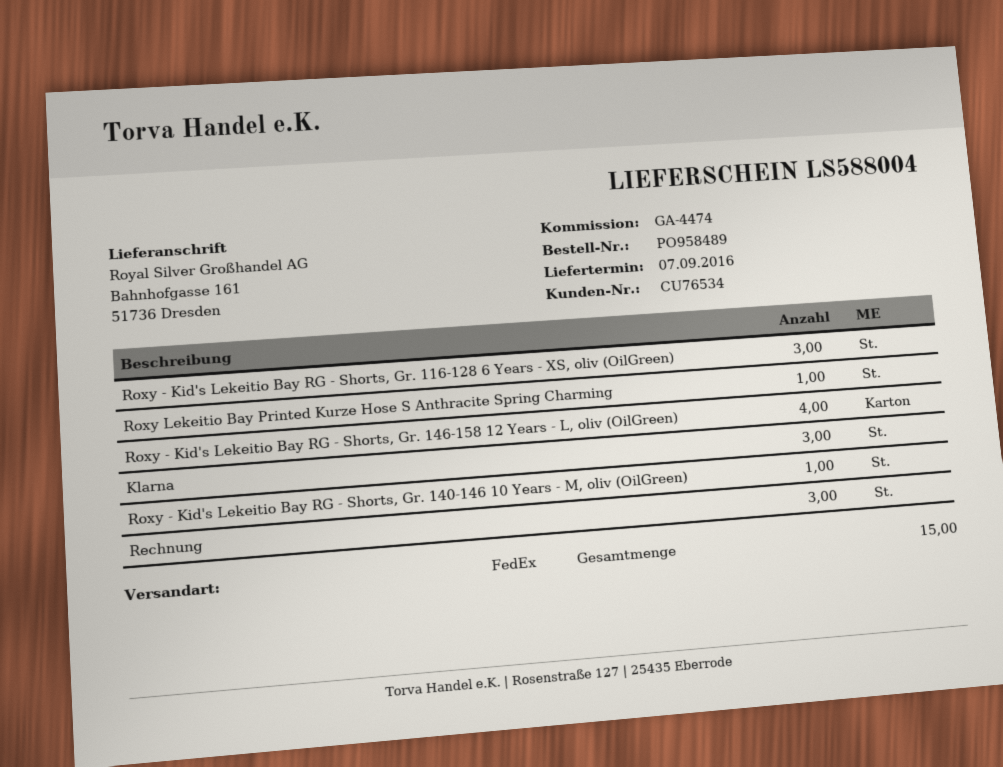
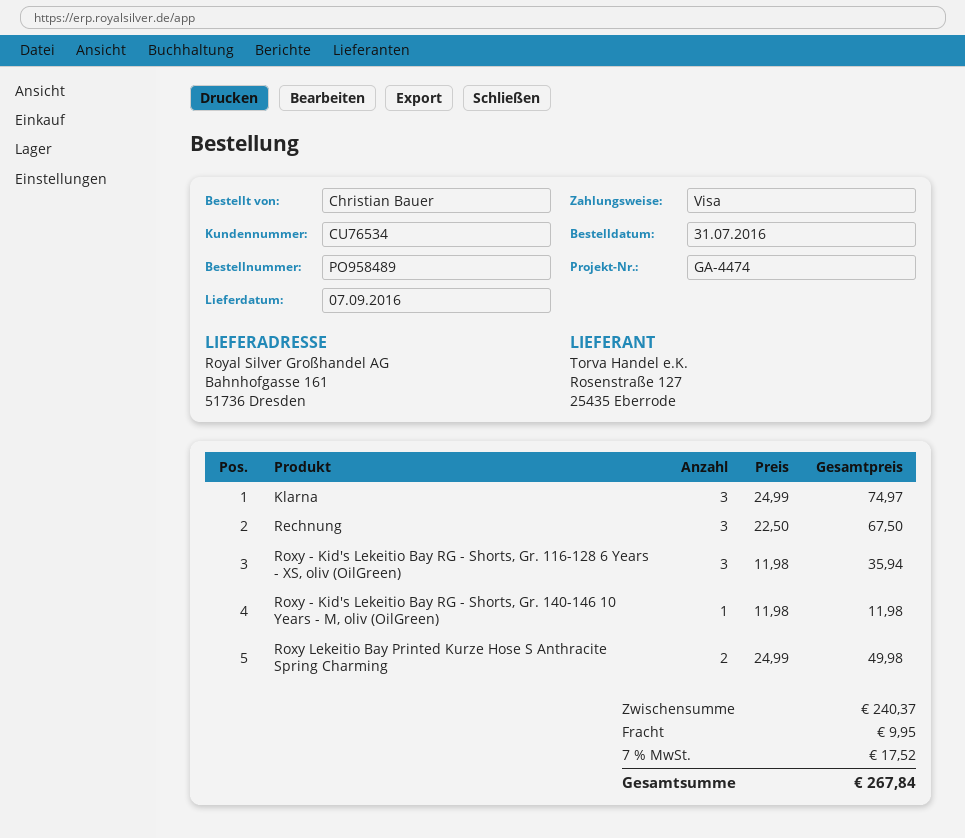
Roxy Lekeitio Bay Printed Kurze Hose S Anthracite Spring Charming: 1 -> 2
Roxy - Kid's Lekeitio Bay RG - Shorts, Gr. 146-158 12 Years - L, oliv (OilGreen): 4 -> none

